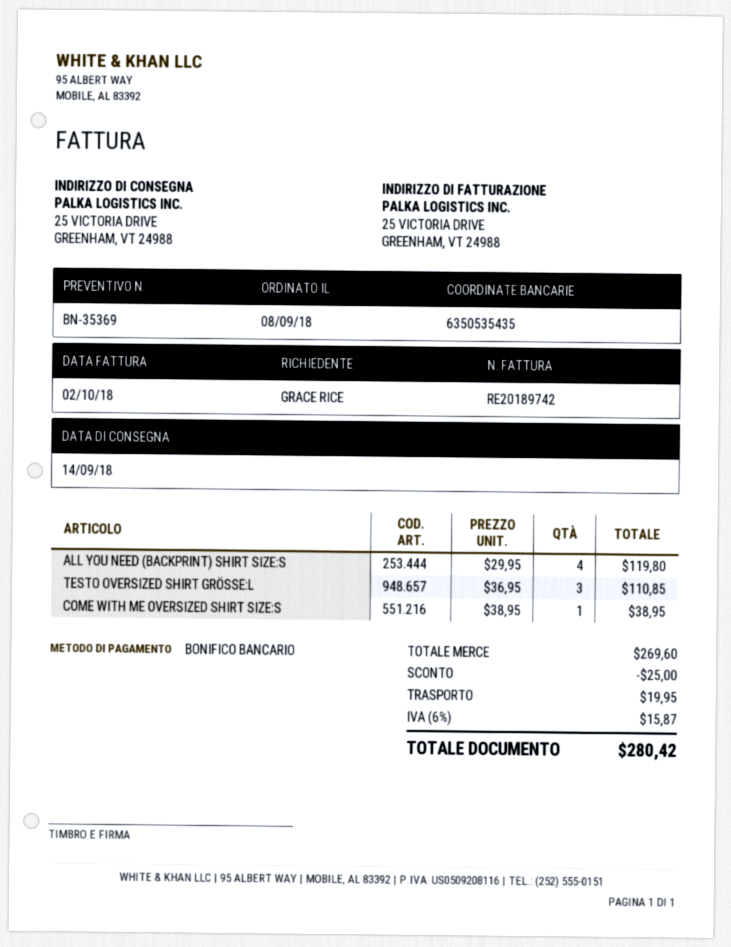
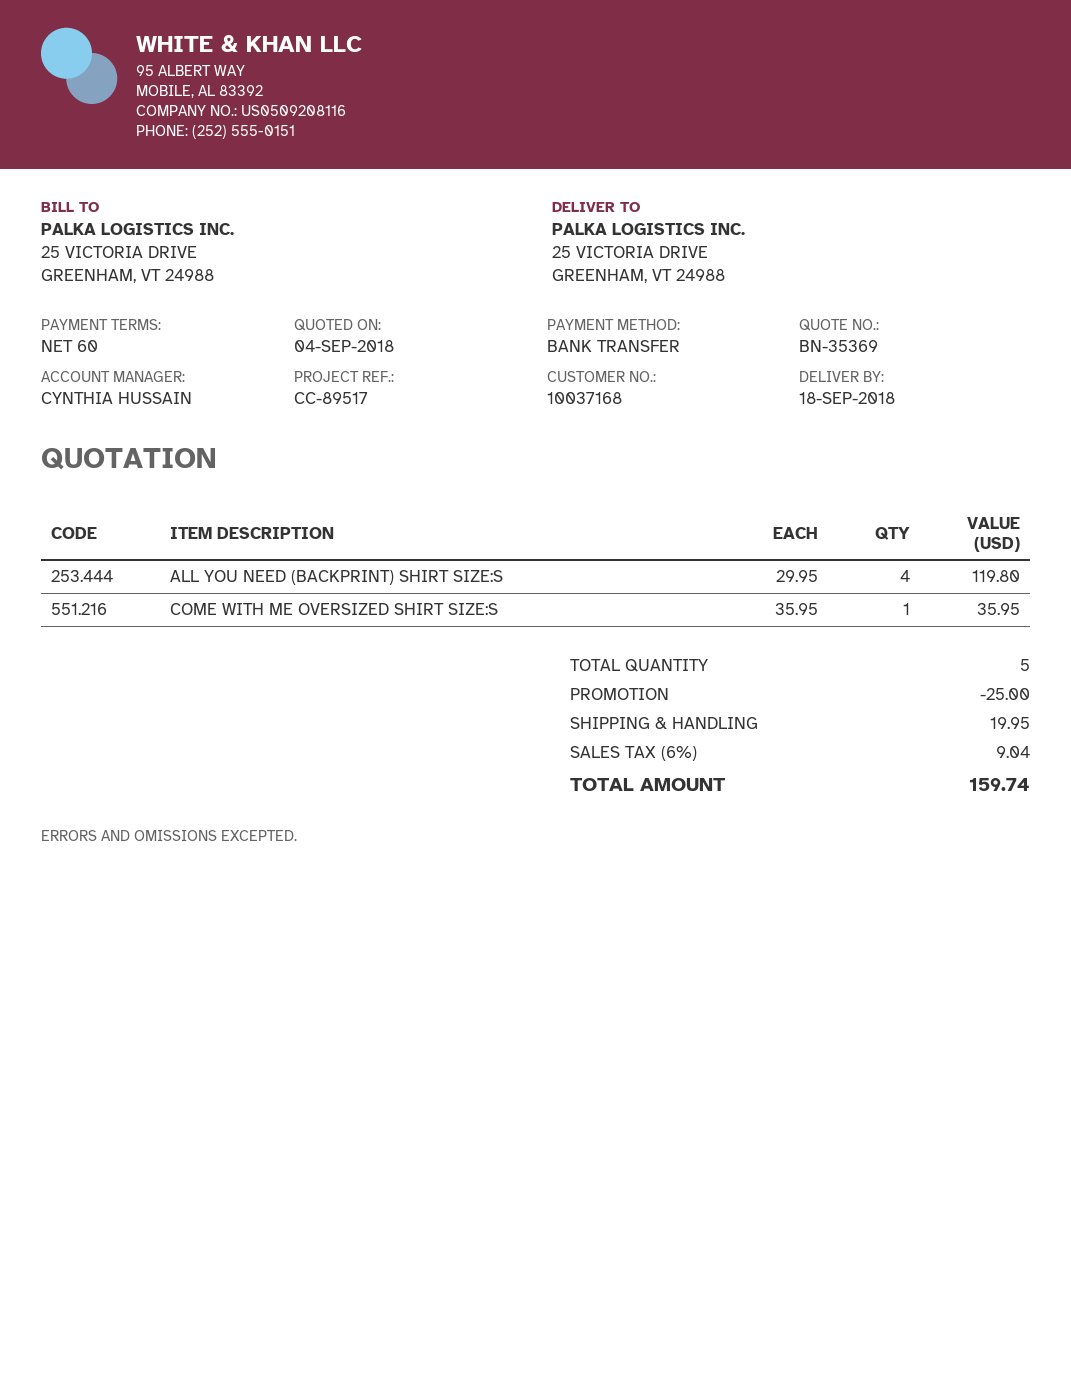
delivery date: 2018-09-14 -> 2018-09-18
TESTO OVERSIZED SHIRT GRÖSSE:L: 3 x 36.95 = 110.85 -> none
COME WITH ME OVERSIZED SHIRT SIZE:S: 1 x 38.95 = 38.95 -> 1 x 35.95 = 35.95
tax: 6% = 15.87 -> 6% = 9.04
total: 280.42 -> 159.74

